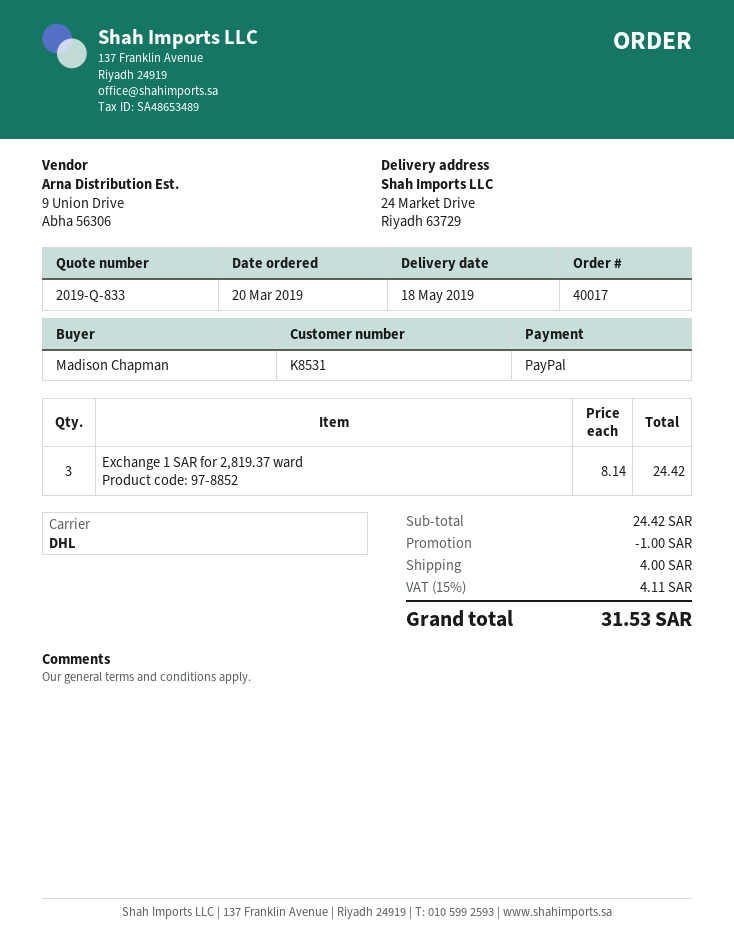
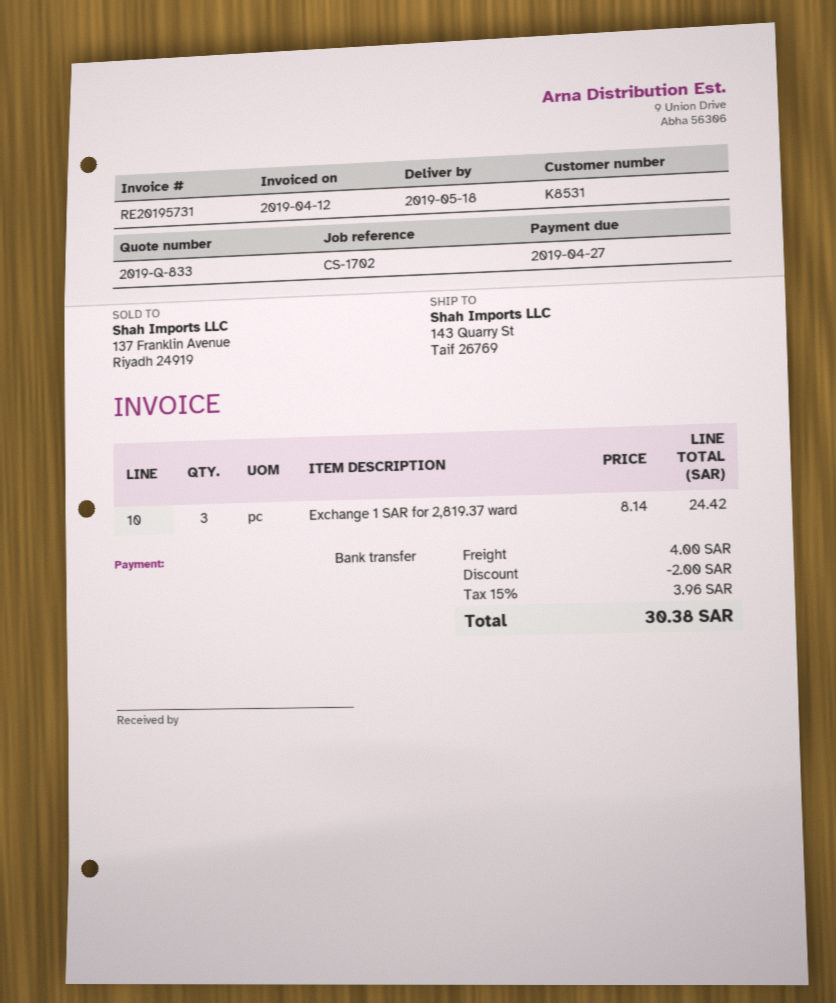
payment method: PayPal -> bank transfer
ship to: 24 Market Drive, Riyadh 63729 -> 143 Quarry St, Taif 26769
discount: 1.00 -> 2.00
tax: 15% = 4.11 -> 15% = 3.96
total: 31.53 -> 30.38

